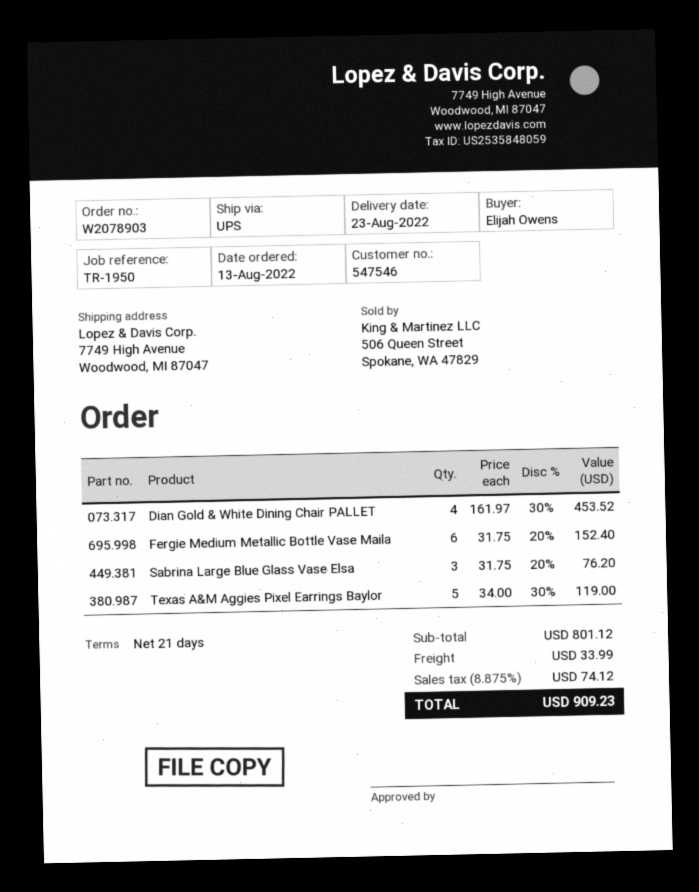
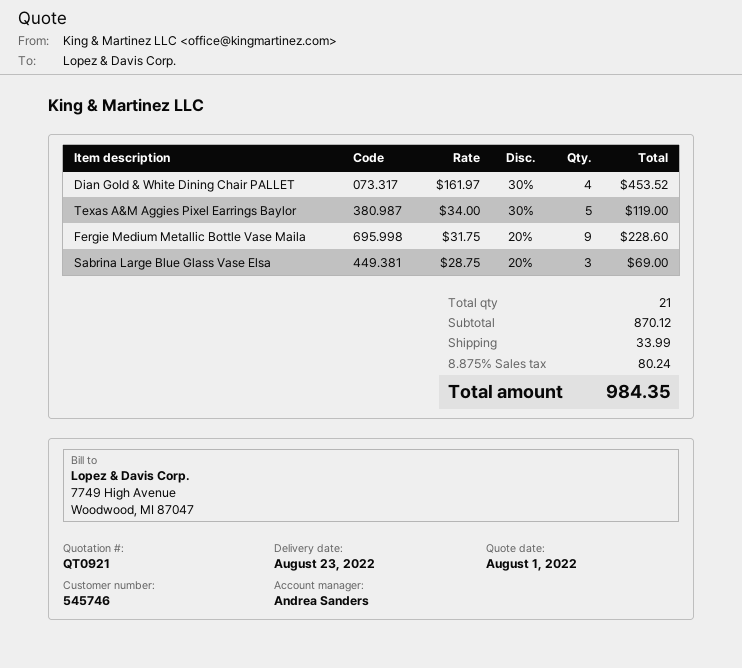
customer number: 547546 -> 545746
Fergie Medium Metallic Bottle Vase Maila: 6 x 31.75 - 20% = 152.40 -> 9 x 31.75 - 20% = 228.60
Sabrina Large Blue Glass Vase Elsa: 3 x 31.75 - 20% = 76.20 -> 3 x 28.75 - 20% = 69.00
subtotal: 801.12 -> 870.12
tax: 8.875% = 74.12 -> 8.875% = 80.24
total: 909.23 -> 984.35

